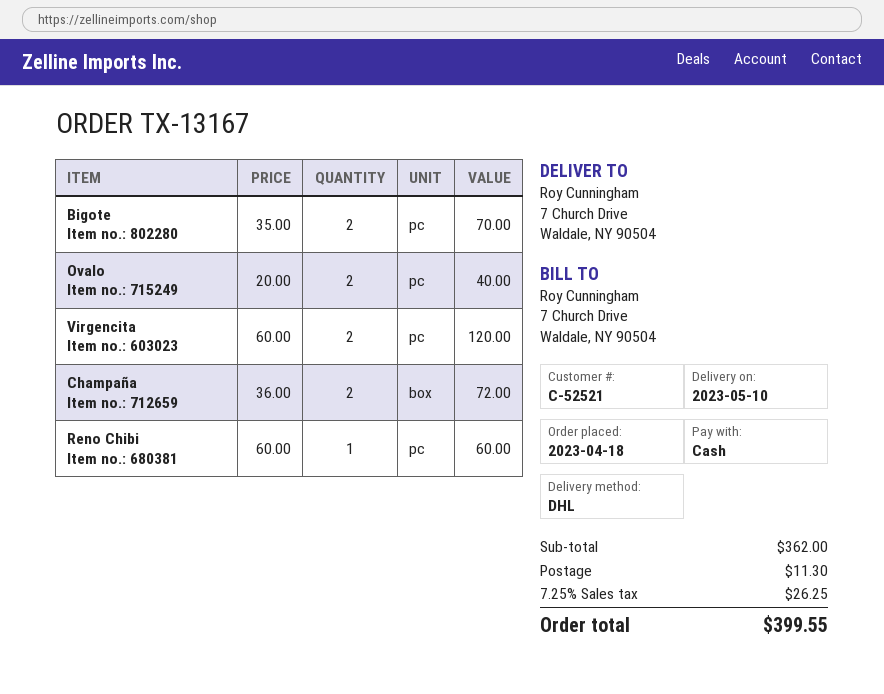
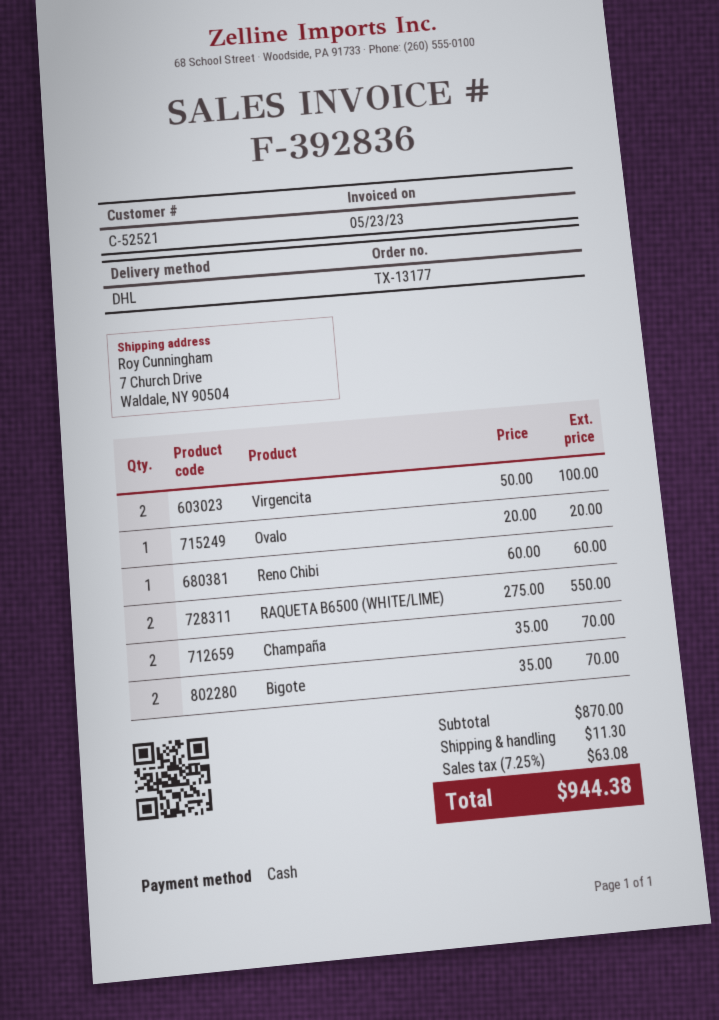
order number: TX-13167 -> TX-13177
Ovalo: 2 x 20.00 = 40.00 -> 1 x 20.00 = 20.00
Virgencita: 2 x 60.00 = 120.00 -> 2 x 50.00 = 100.00
Champaña: 2 x 36.00 = 72.00 -> 2 x 35.00 = 70.00
RAQUETA B6500 (WHITE/LIME): none -> 2 x 275.00 = 550.00
subtotal: 362.00 -> 870.00
tax: 7.25% = 26.25 -> 7.25% = 63.08
total: 399.55 -> 944.38

